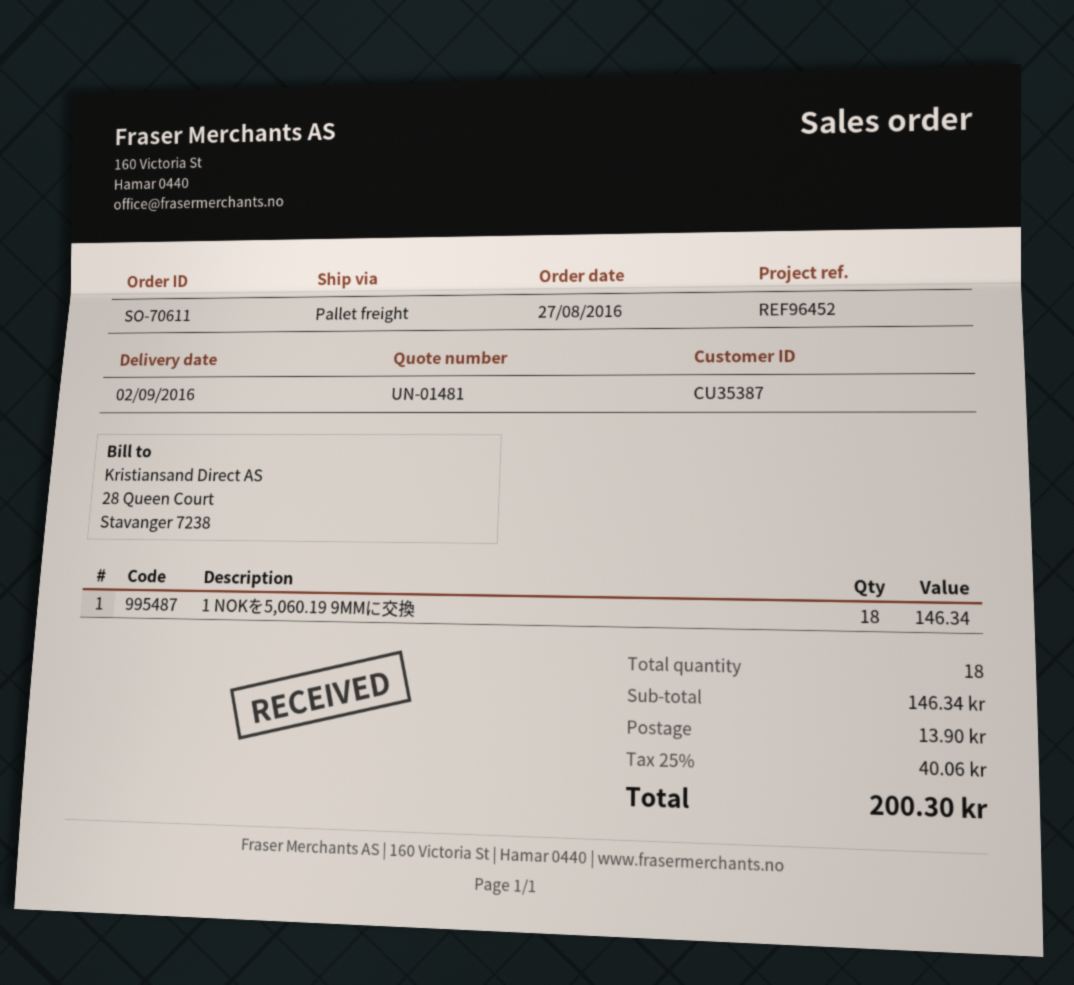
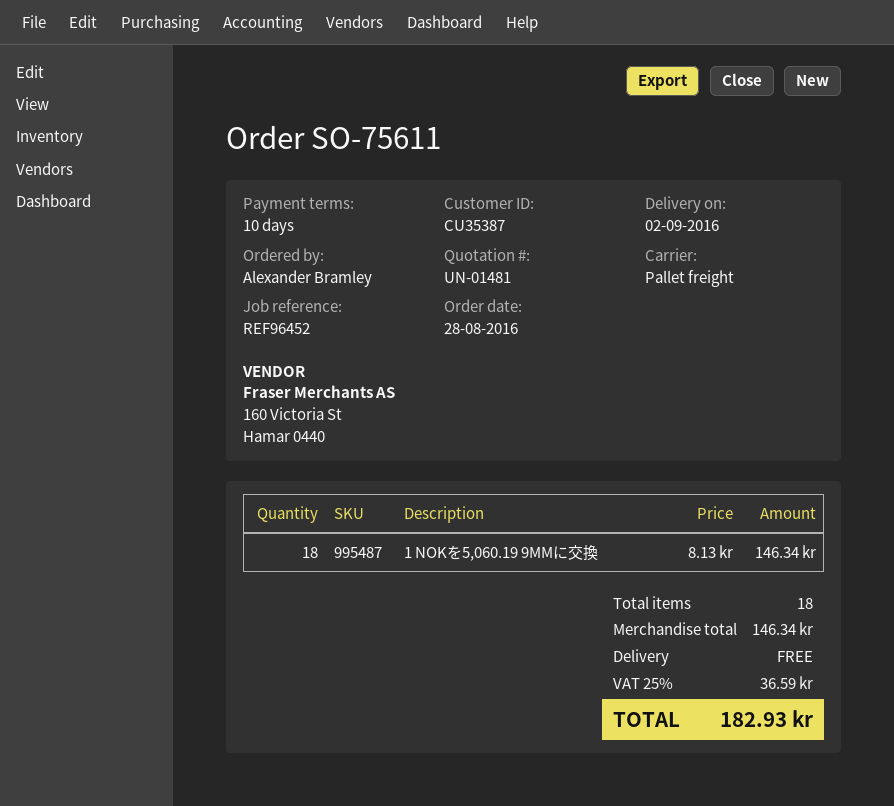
order number: SO-70611 -> SO-75611
order date: 2016-08-27 -> 2016-08-28
shipping: 13.90 -> 0.00
tax: 25% = 40.06 -> 25% = 36.59
total: 200.30 -> 182.93

